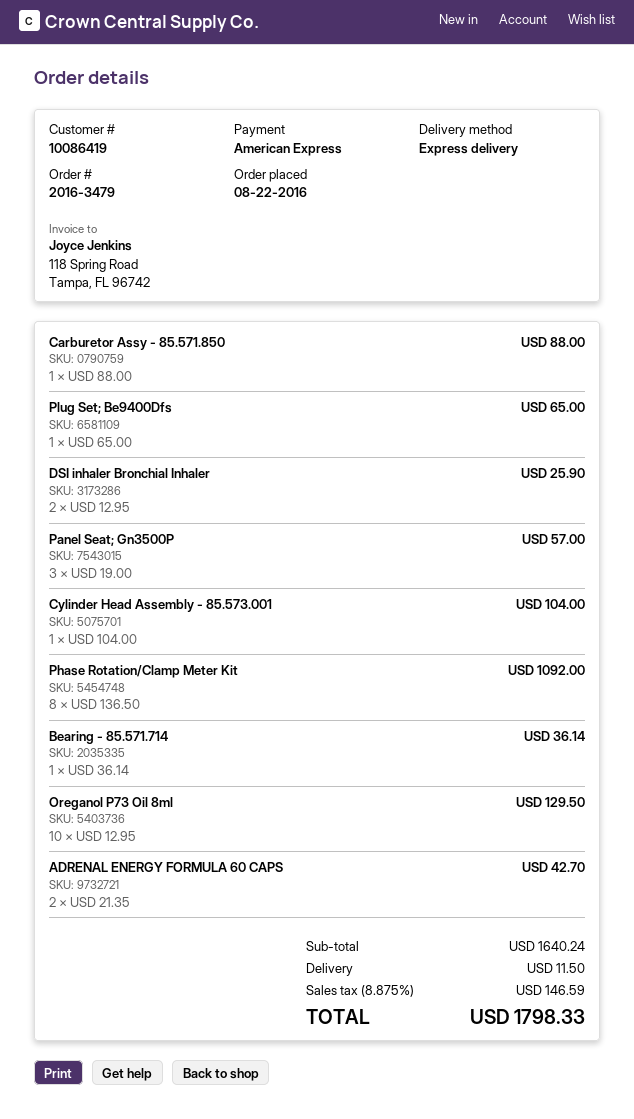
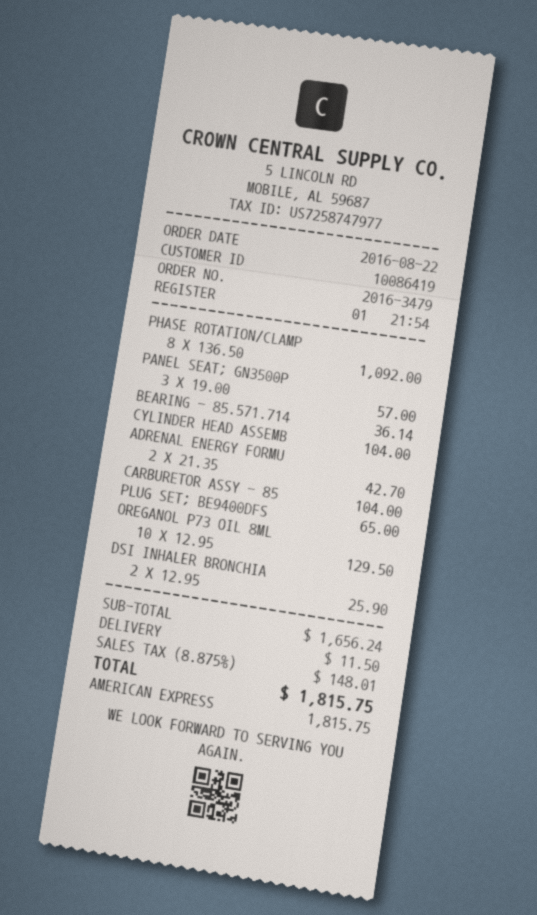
Carburetor Assy - 85.571.850: 1 x 88.00 = 88.00 -> 1 x 104.00 = 104.00
subtotal: 1640.24 -> 1656.24
tax: 8.875% = 146.59 -> 8.875% = 148.01
total: 1798.33 -> 1815.75

